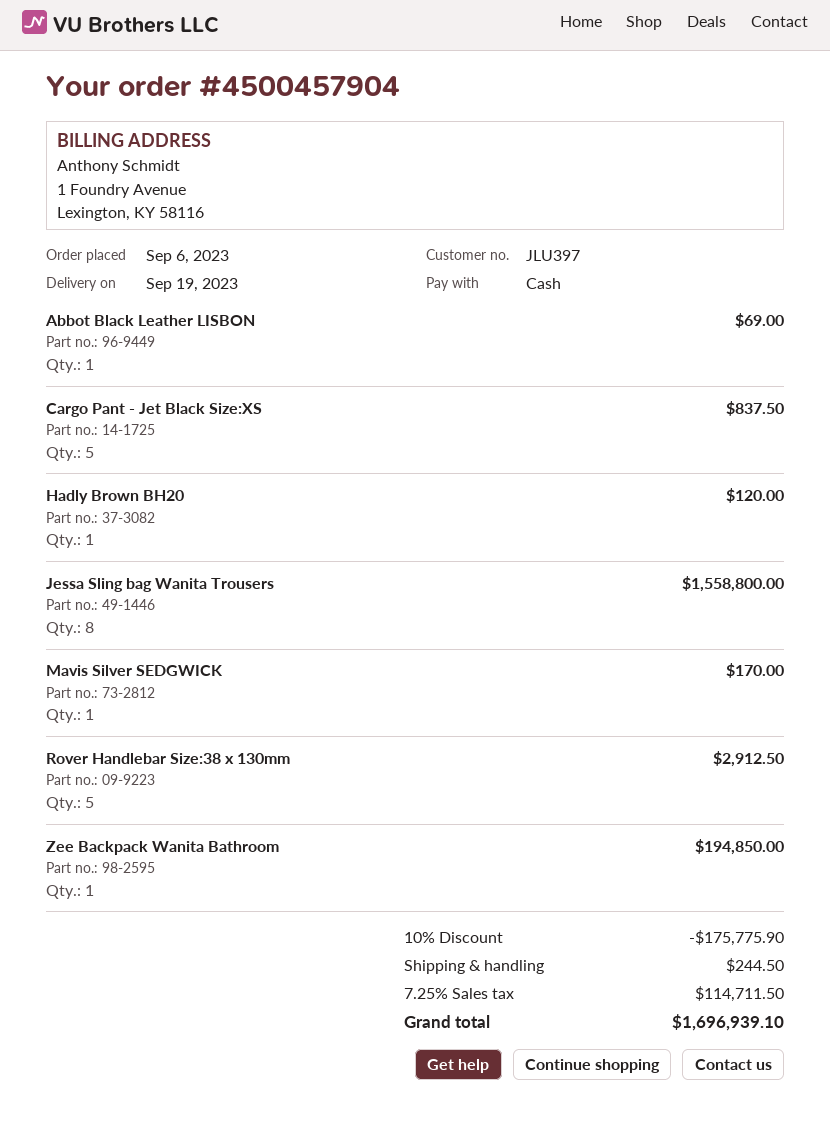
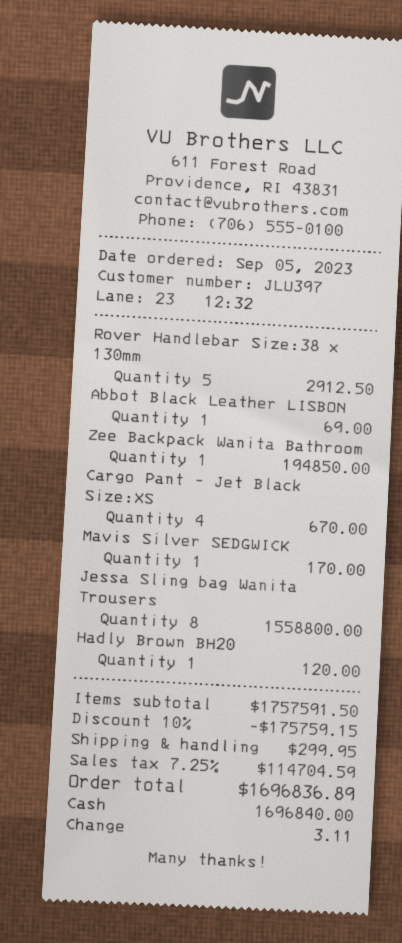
order date: 2023-09-06 -> 2023-09-05
Cargo Pant - Jet Black Size:XS: 5 for 837.50 -> 4 for 670.00
discount: 10% = 175775.90 -> 10% = 175759.15
shipping: 244.50 -> 299.95
tax: 7.25% = 114711.50 -> 7.25% = 114704.59
total: 1696939.10 -> 1696836.89

